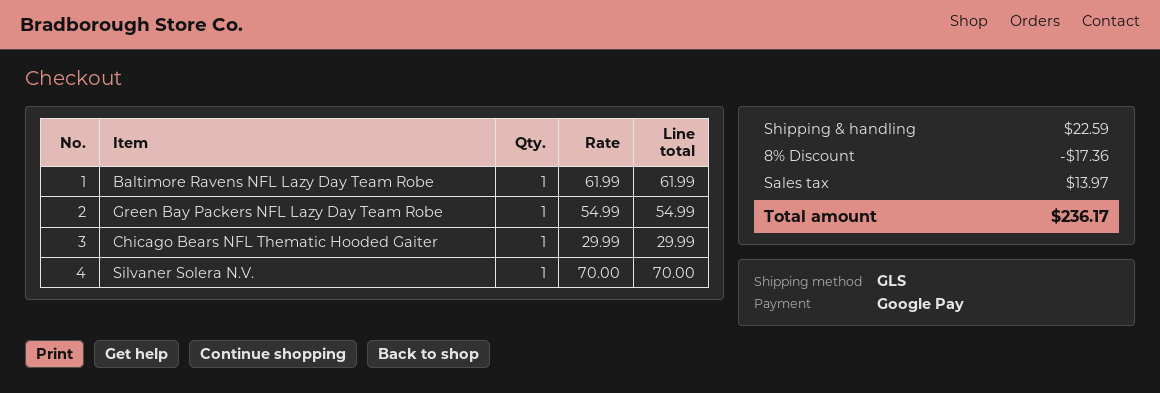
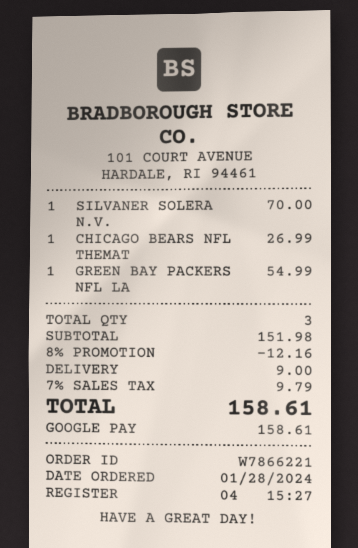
Baltimore Ravens NFL Lazy Day Team Robe: 1 x 61.99 = 61.99 -> none
Chicago Bears NFL Thematic Hooded Gaiter: 1 x 29.99 = 29.99 -> 1 x 26.99 = 26.99
discount: 8% = 17.36 -> 8% = 12.16
shipping: 22.59 -> 9.00
tax: 13.97 -> 9.79
total: 236.17 -> 158.61

